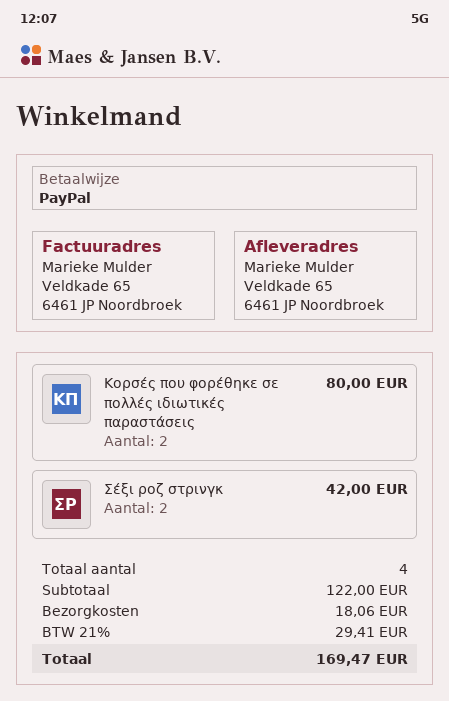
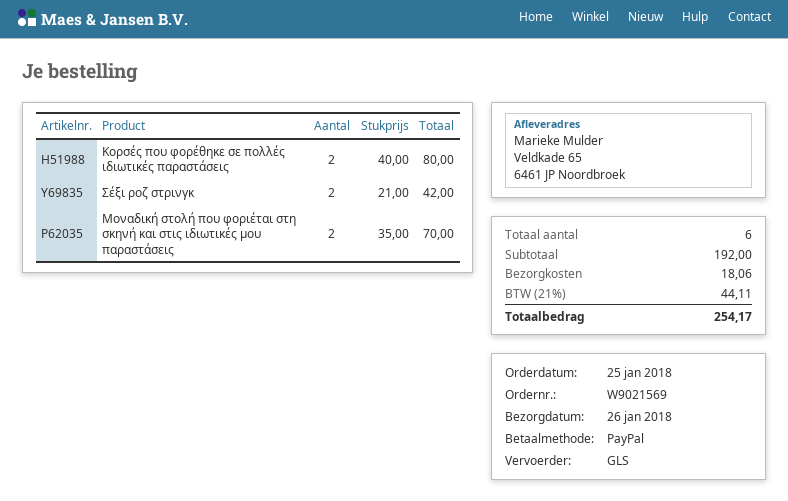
Μοναδική στολή που φοριέται στη σκηνή και στις ιδιωτικές μου παραστάσεις: none -> 2 for 70.00
total quantity: 4 -> 6
subtotal: 122.00 -> 192.00
tax: 21% = 29.41 -> 21% = 44.11
total: 169.47 -> 254.17

